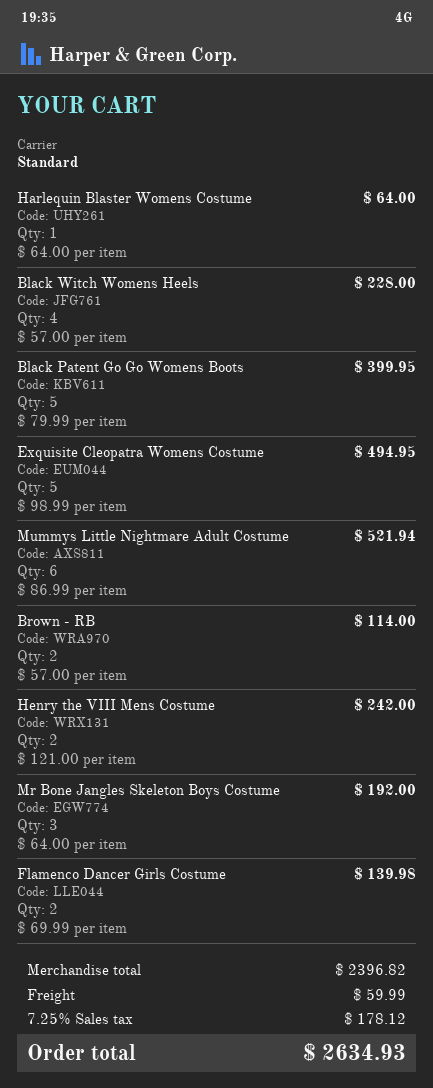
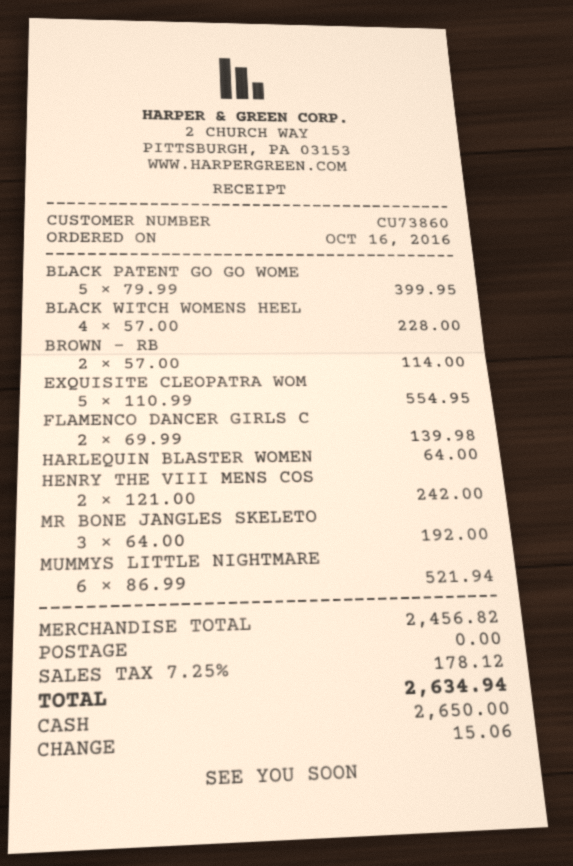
Exquisite Cleopatra Womens Costume: 5 x 98.99 = 494.95 -> 5 x 110.99 = 554.95
subtotal: 2396.82 -> 2456.82
shipping: 59.99 -> 0.00
total: 2634.93 -> 2634.94

